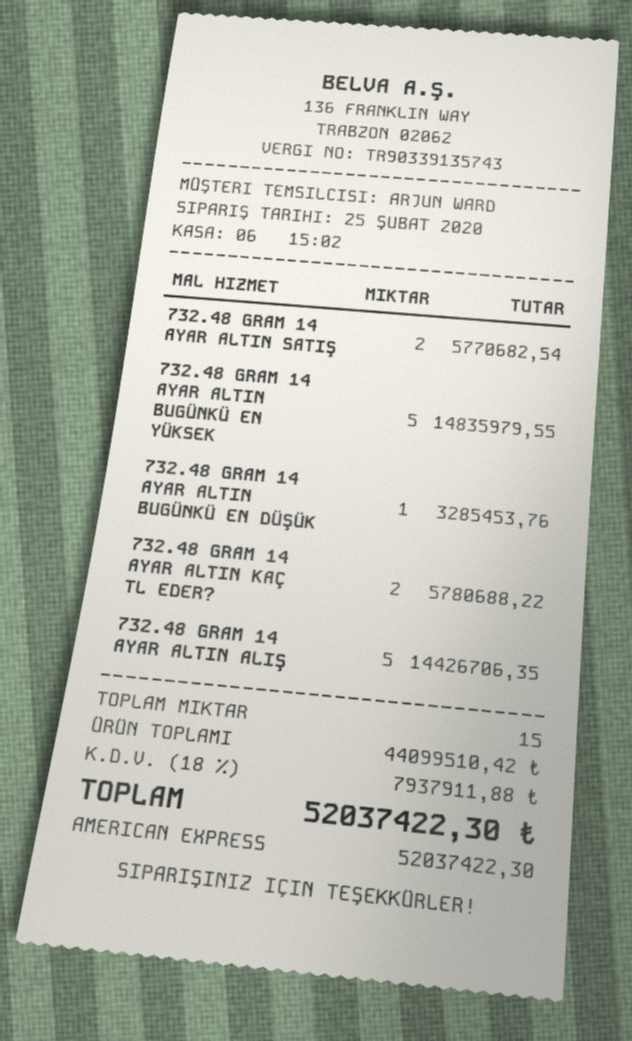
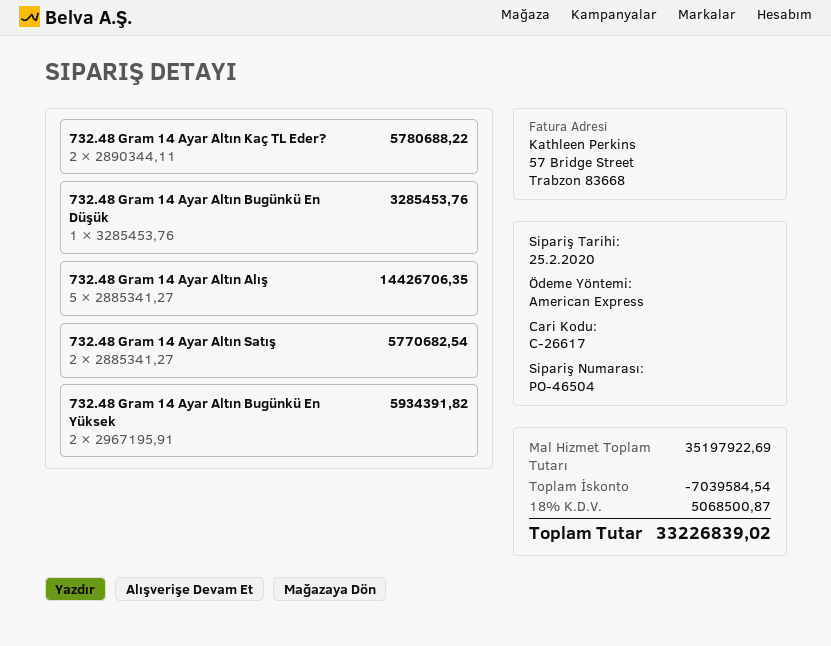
732.48 GRAM 14 AYAR ALTIN BUGÜNKÜ EN YÜKSEK: 5 for 14835979.55 -> 2 for 5934391.82
subtotal: 44099510.42 -> 35197922.69
discount: none -> 7039584.54
tax: 18% = 7937911.88 -> 18% = 5068500.87
total: 52037422.30 -> 33226839.02

